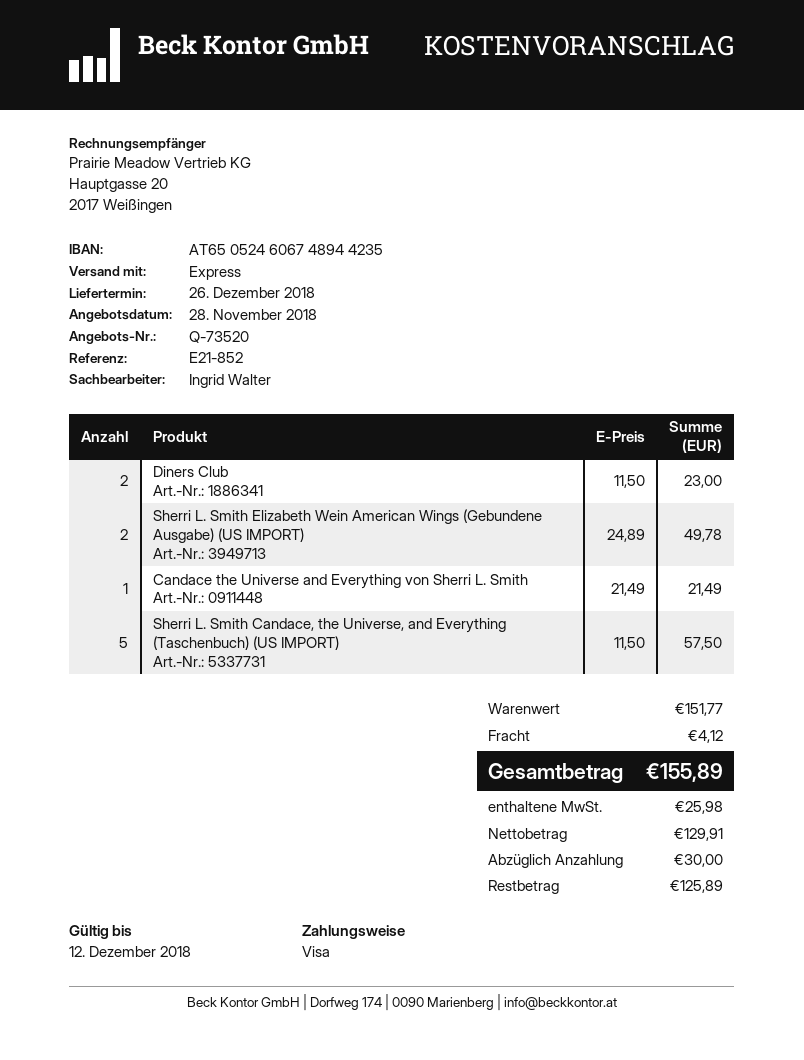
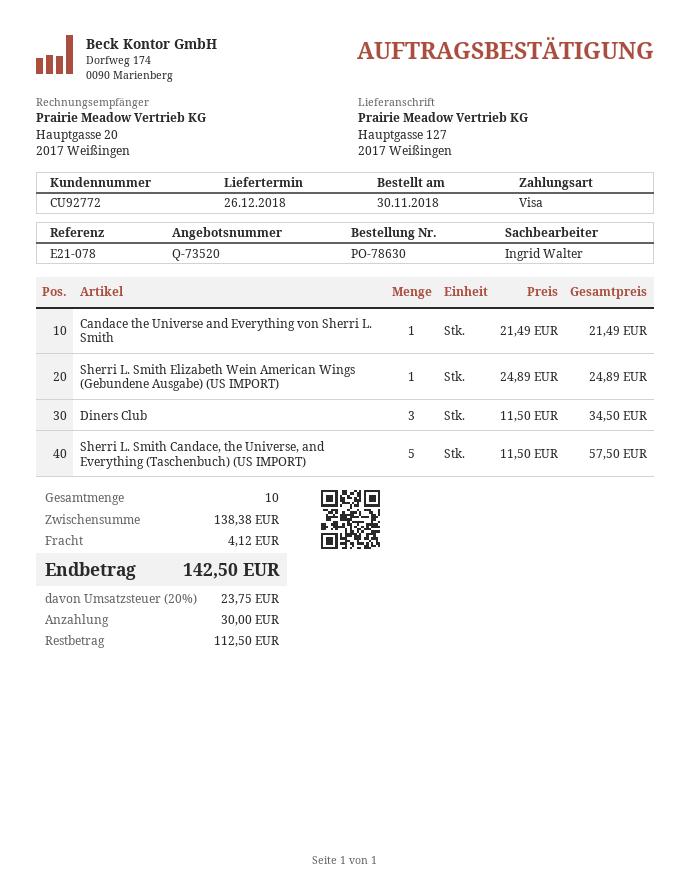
reference: E21-852 -> E21-078
Diners Club: 2 x 11.50 = 23.00 -> 3 x 11.50 = 34.50
Sherri L. Smith Elizabeth Wein American Wings (Gebundene Ausgabe) (US IMPORT): 2 x 24.89 = 49.78 -> 1 x 24.89 = 24.89
subtotal: 151.77 -> 138.38
tax: 25.98 -> 23.75
total: 155.89 -> 142.50
balance: 125.89 -> 112.50

